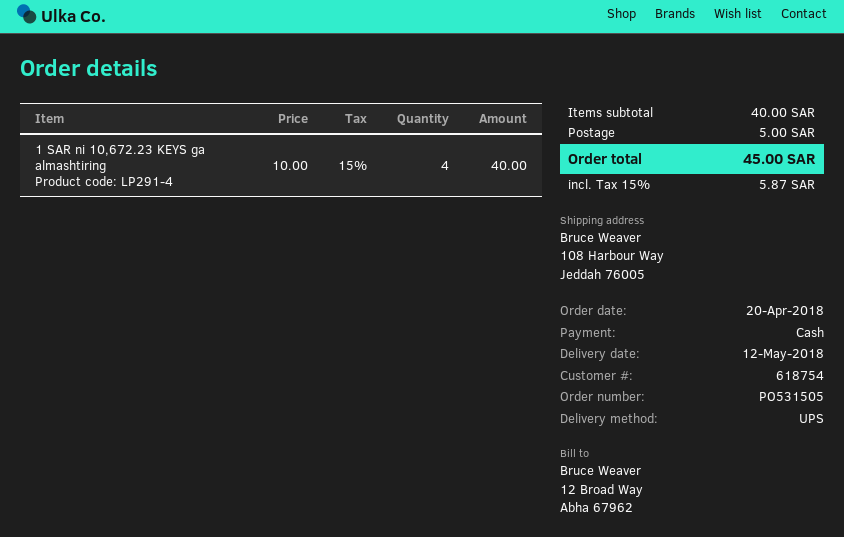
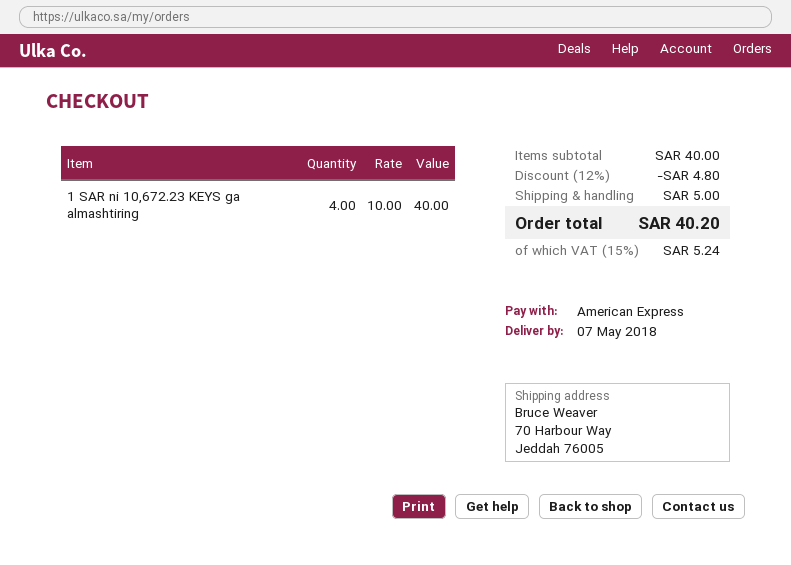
delivery date: 2018-05-12 -> 2018-05-07
payment method: cash -> American Express
ship to: 108 Harbour Way, Jeddah 76005 -> 70 Harbour Way, Jeddah 76005
discount: none -> 12% = 4.80
tax: 15% = 5.87 -> 15% = 5.24
total: 45.00 -> 40.20

